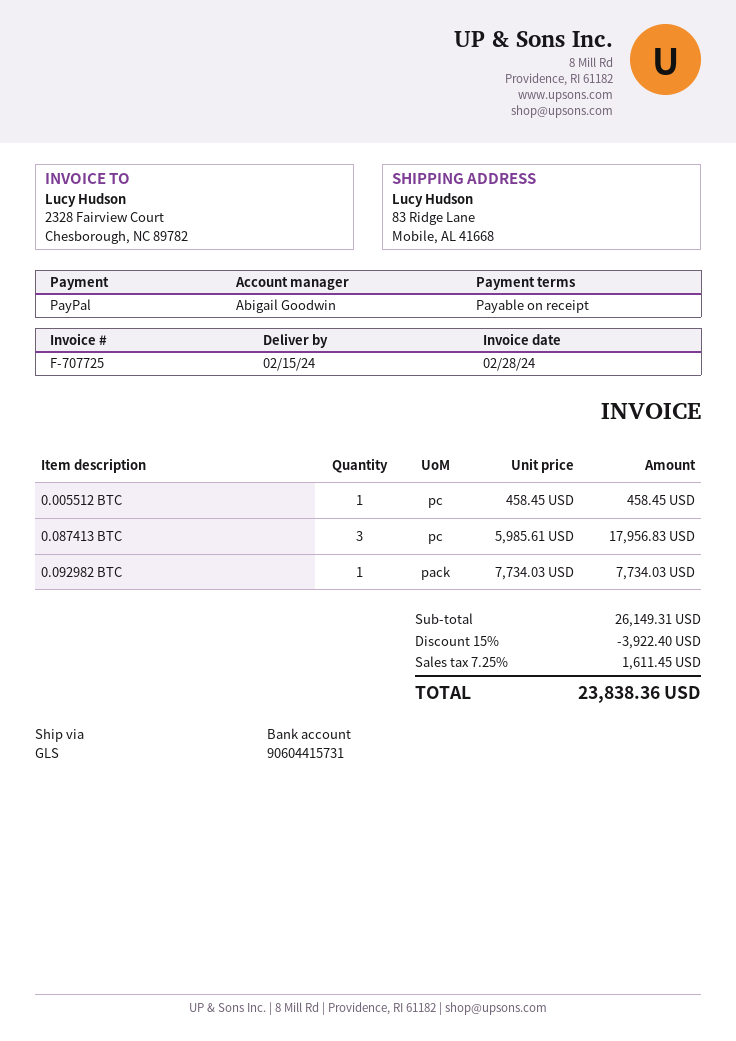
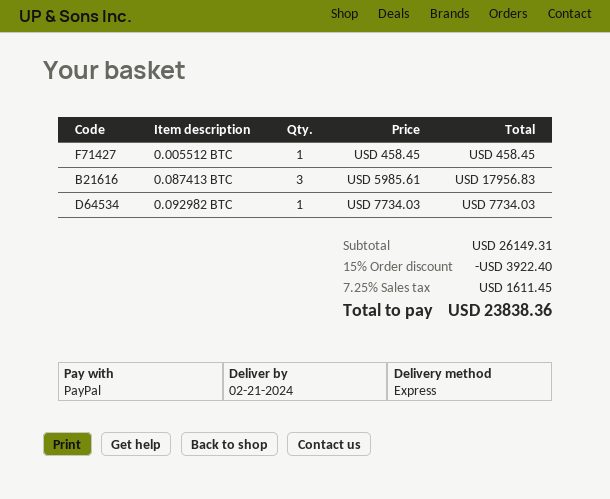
delivery date: 2024-02-15 -> 2024-02-21
shipping method: GLS -> express

